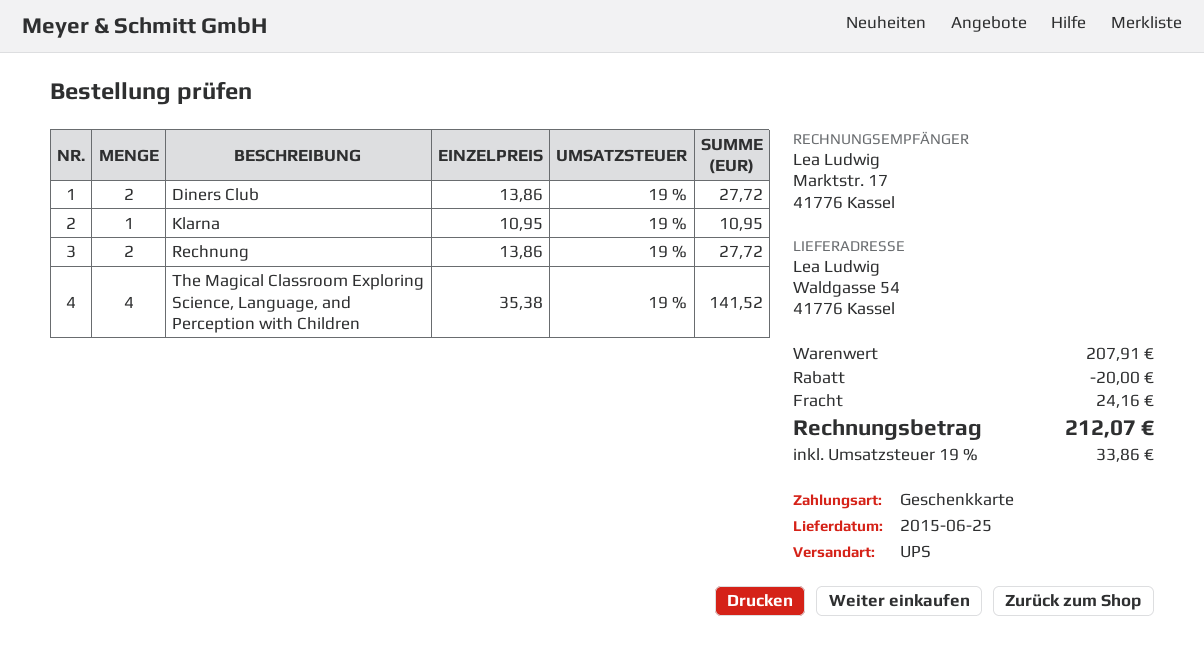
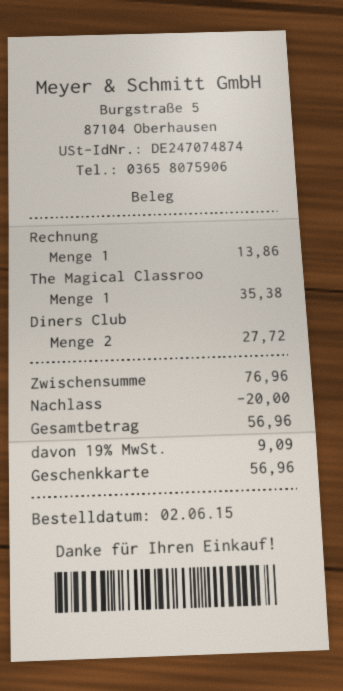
Klarna: 1 for 10.95 -> none
Rechnung: 2 for 27.72 -> 1 for 13.86
The Magical Classroom Exploring Science, Language, and Perception with Children: 4 for 141.52 -> 1 for 35.38
subtotal: 207.91 -> 76.96
shipping: 24.16 -> none
tax: 19% = 33.86 -> 19% = 9.09
total: 212.07 -> 56.96

